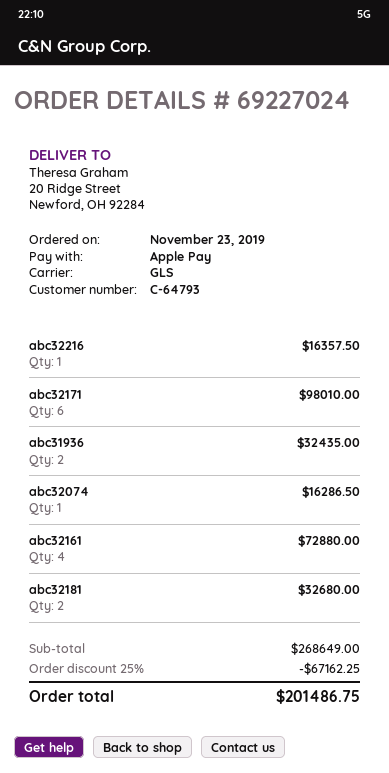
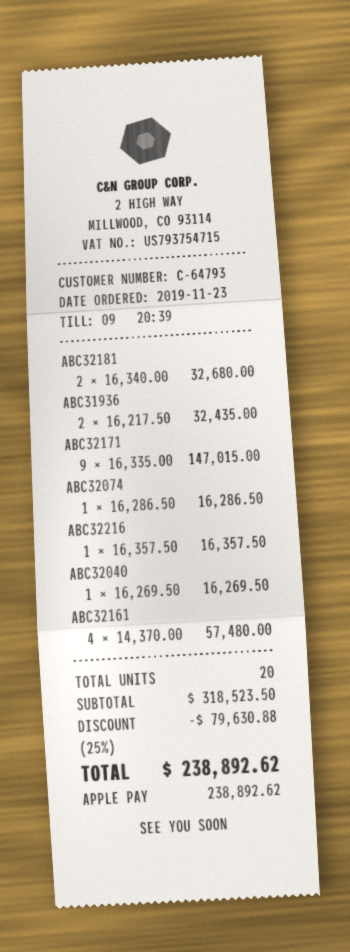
abc32171: 6 for 98010.00 -> 9 for 147015.00
abc32161: 4 for 72880.00 -> 4 for 57480.00
ABC32040: none -> 1 for 16269.50
subtotal: 268649.00 -> 318523.50
discount: 25% = 67162.25 -> 25% = 79630.88
total: 201486.75 -> 238892.62

